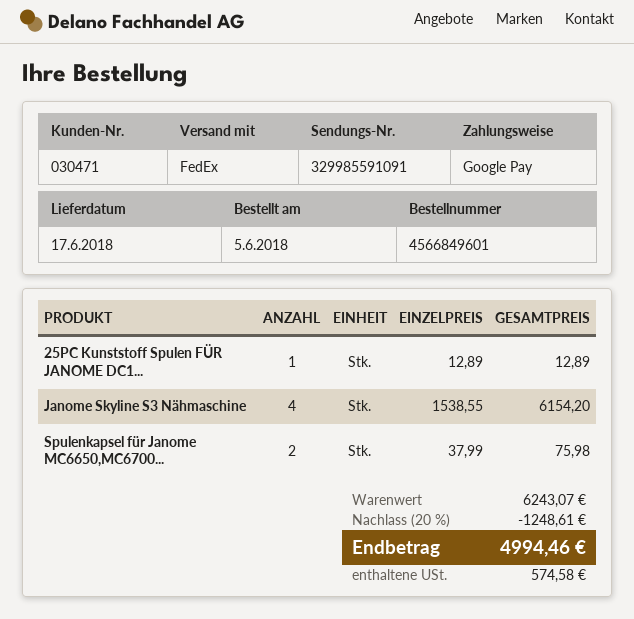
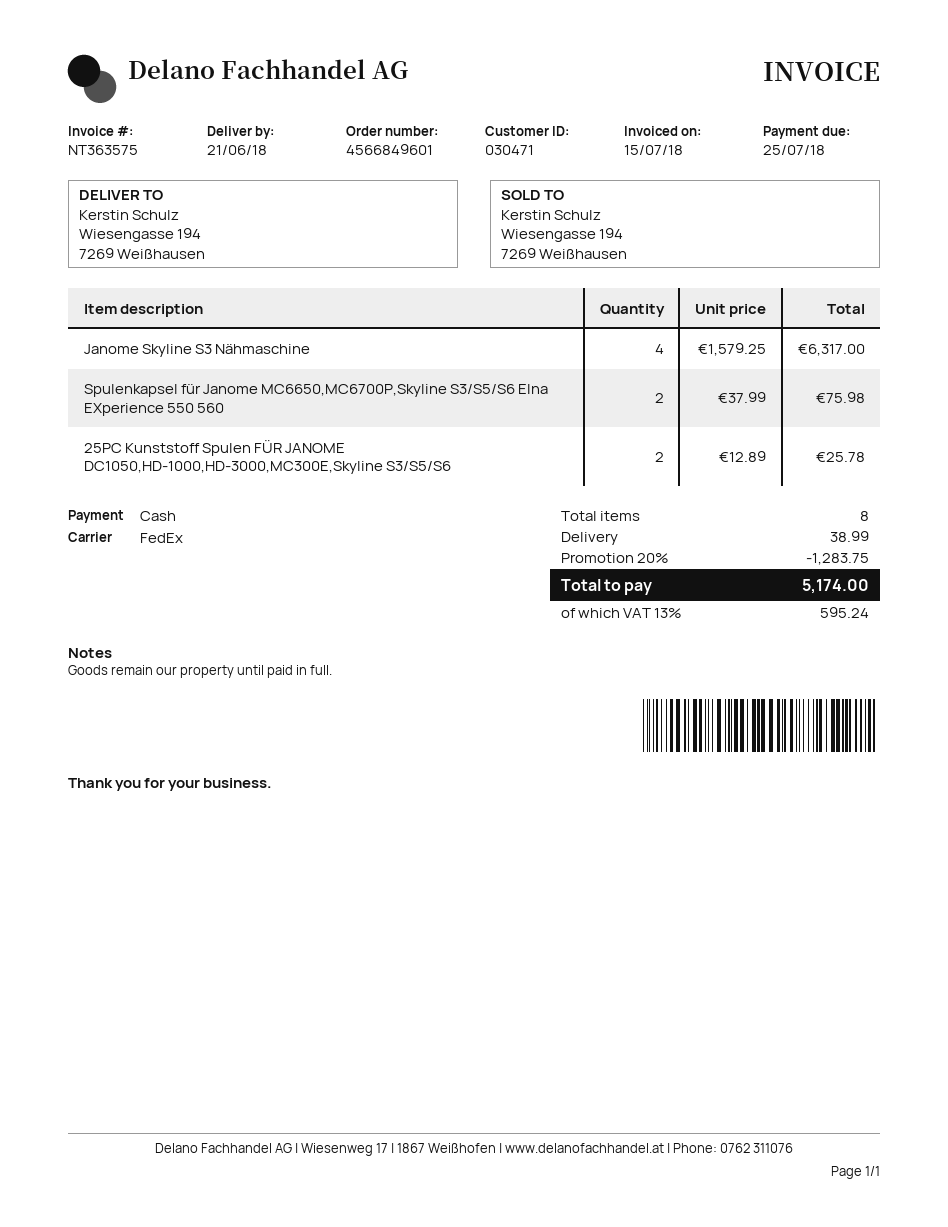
delivery date: 2018-06-17 -> 2018-06-21
payment method: Google Pay -> cash
25PC Kunststoff Spulen FÜR JANOME DC1...: 1 x 12.89 = 12.89 -> 2 x 12.89 = 25.78
Janome Skyline S3 Nähmaschine: 4 x 1538.55 = 6154.20 -> 4 x 1579.25 = 6317.00
discount: 20% = 1248.61 -> 20% = 1283.75
shipping: none -> 38.99
tax: 574.58 -> 595.24
total: 4994.46 -> 5174.00

